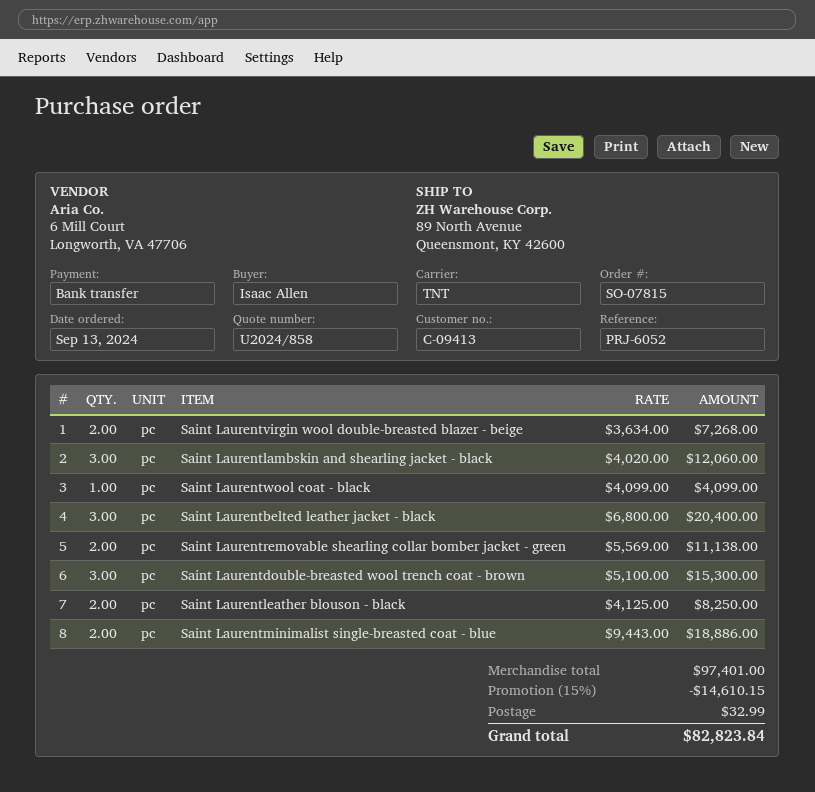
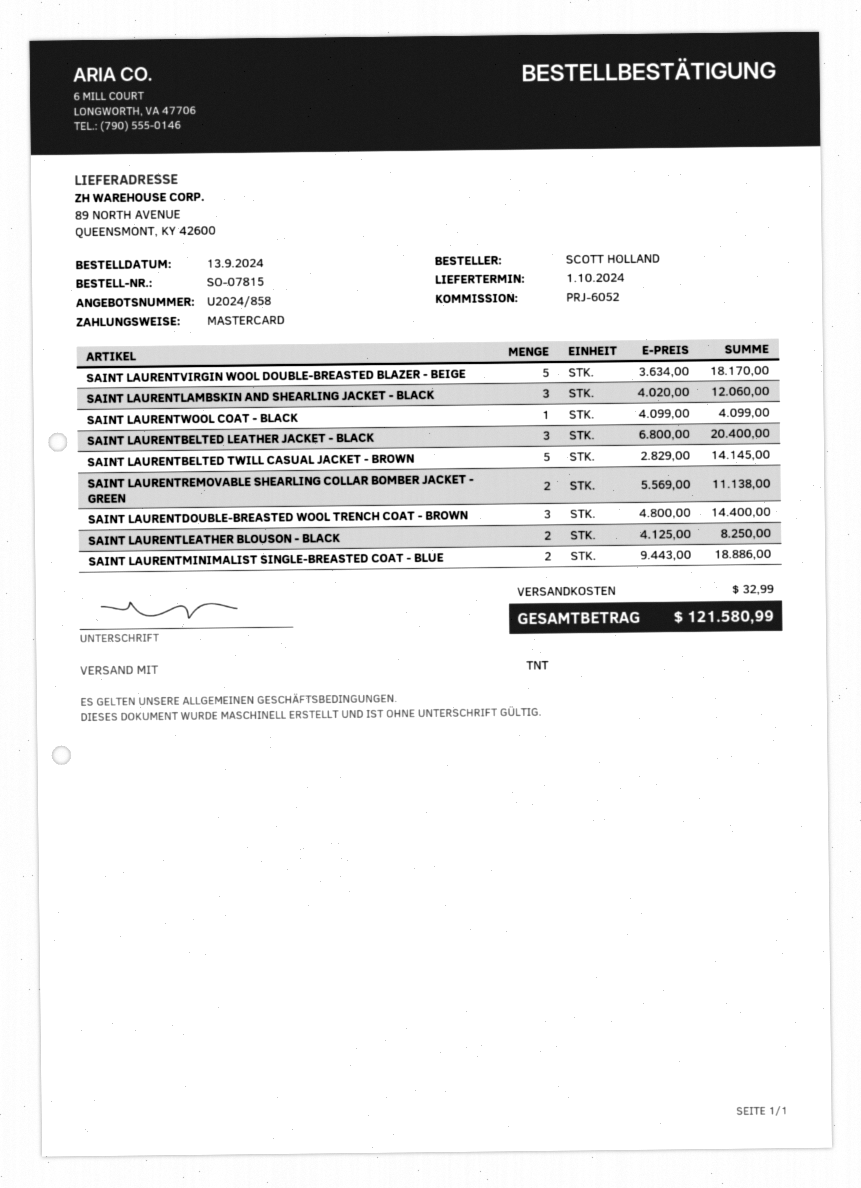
ordered by: Isaac Allen -> SCOTT HOLLAND
payment method: bank transfer -> Mastercard
Saint Laurentvirgin wool double-breasted blazer - beige: 2 x 3634.00 = 7268.00 -> 5 x 3634.00 = 18170.00
Saint Laurentdouble-breasted wool trench coat - brown: 3 x 5100.00 = 15300.00 -> 3 x 4800.00 = 14400.00
SAINT LAURENTBELTED TWILL CASUAL JACKET - BROWN: none -> 5 x 2829.00 = 14145.00
discount: 15% = 14610.15 -> none
total: 82823.84 -> 121580.99

